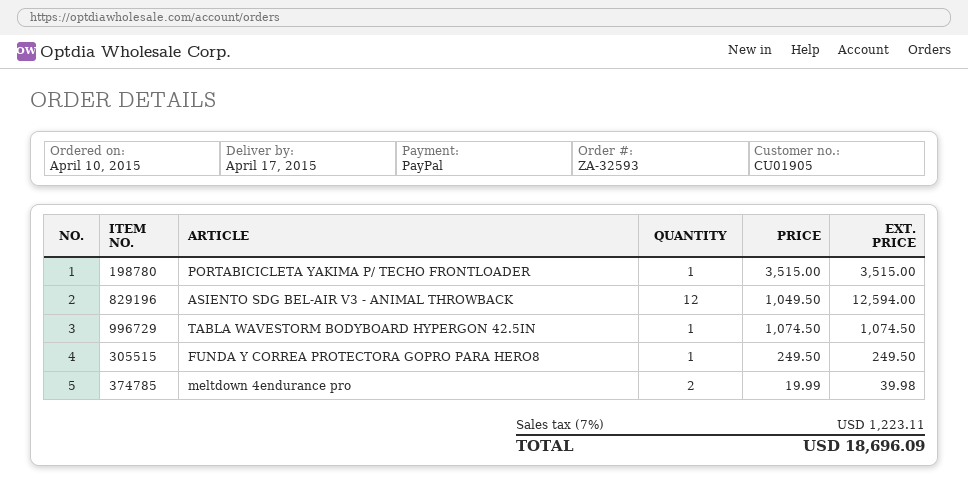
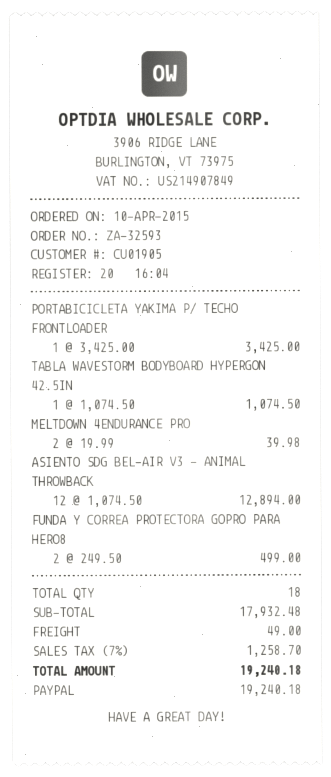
PORTABICICLETA YAKIMA P/ TECHO FRONTLOADER: 1 x 3515.00 = 3515.00 -> 1 x 3425.00 = 3425.00
ASIENTO SDG BEL-AIR V3 - ANIMAL THROWBACK: 12 x 1049.50 = 12594.00 -> 12 x 1074.50 = 12894.00
FUNDA Y CORREA PROTECTORA GOPRO PARA HERO8: 1 x 249.50 = 249.50 -> 2 x 249.50 = 499.00
shipping: none -> 49.00
tax: 7% = 1223.11 -> 7% = 1258.70
total: 18696.09 -> 19240.18

